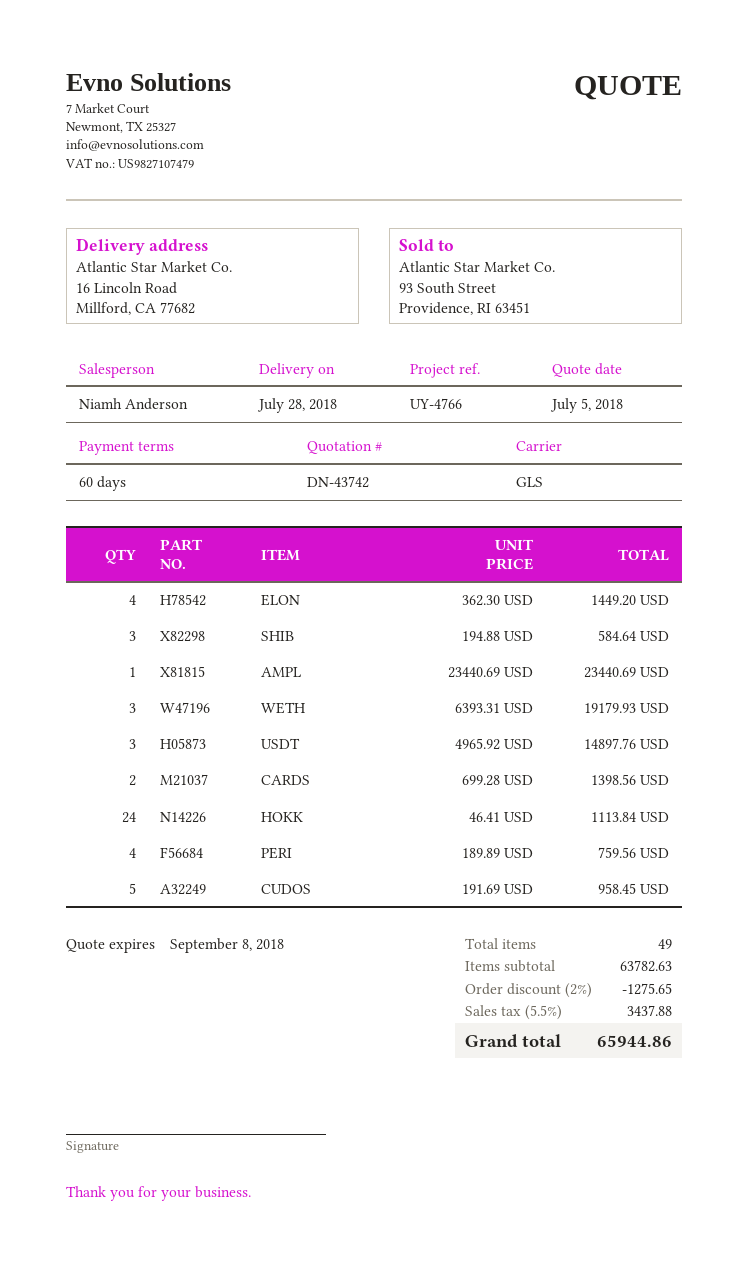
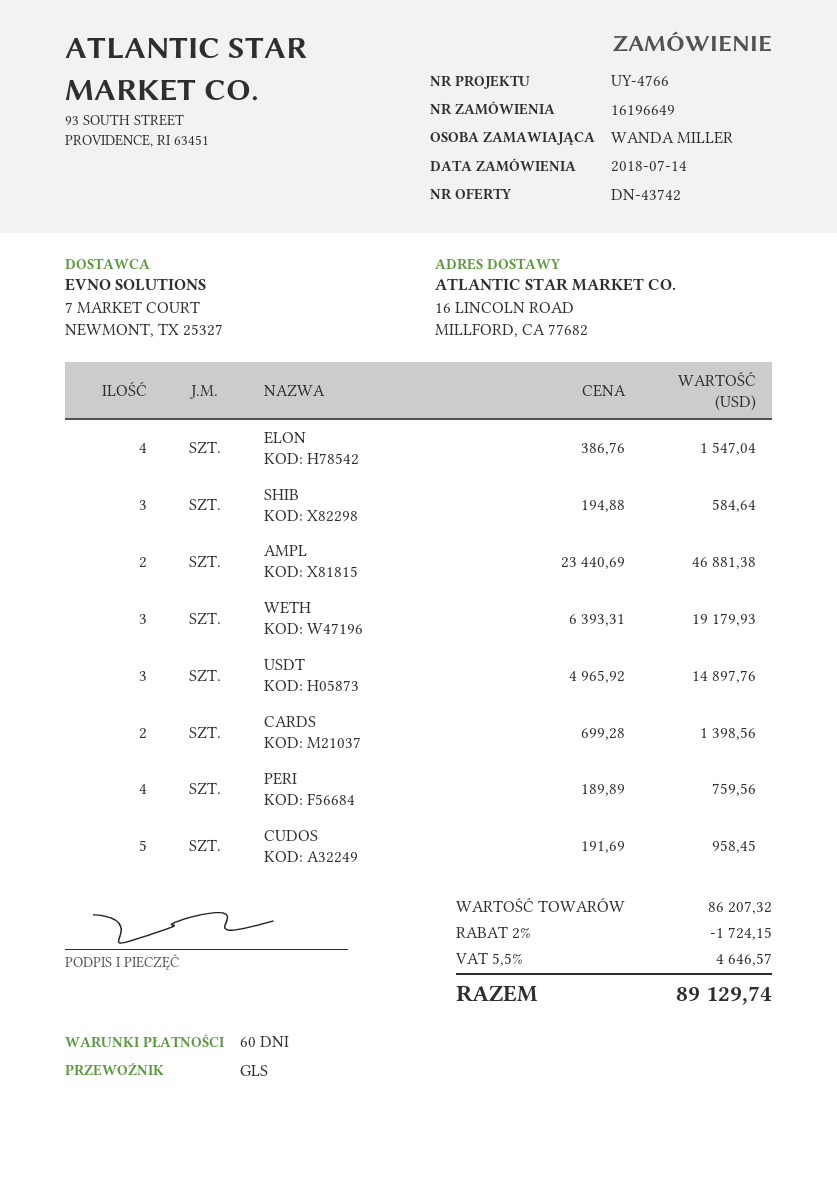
ELON: 4 x 362.30 = 1449.20 -> 4 x 386.76 = 1547.04
AMPL: 1 x 23440.69 = 23440.69 -> 2 x 23440.69 = 46881.38
HOKK: 24 x 46.41 = 1113.84 -> none
subtotal: 63782.63 -> 86207.32
discount: 2% = 1275.65 -> 2% = 1724.15
tax: 5.5% = 3437.88 -> 5.5% = 4646.57
total: 65944.86 -> 89129.74

